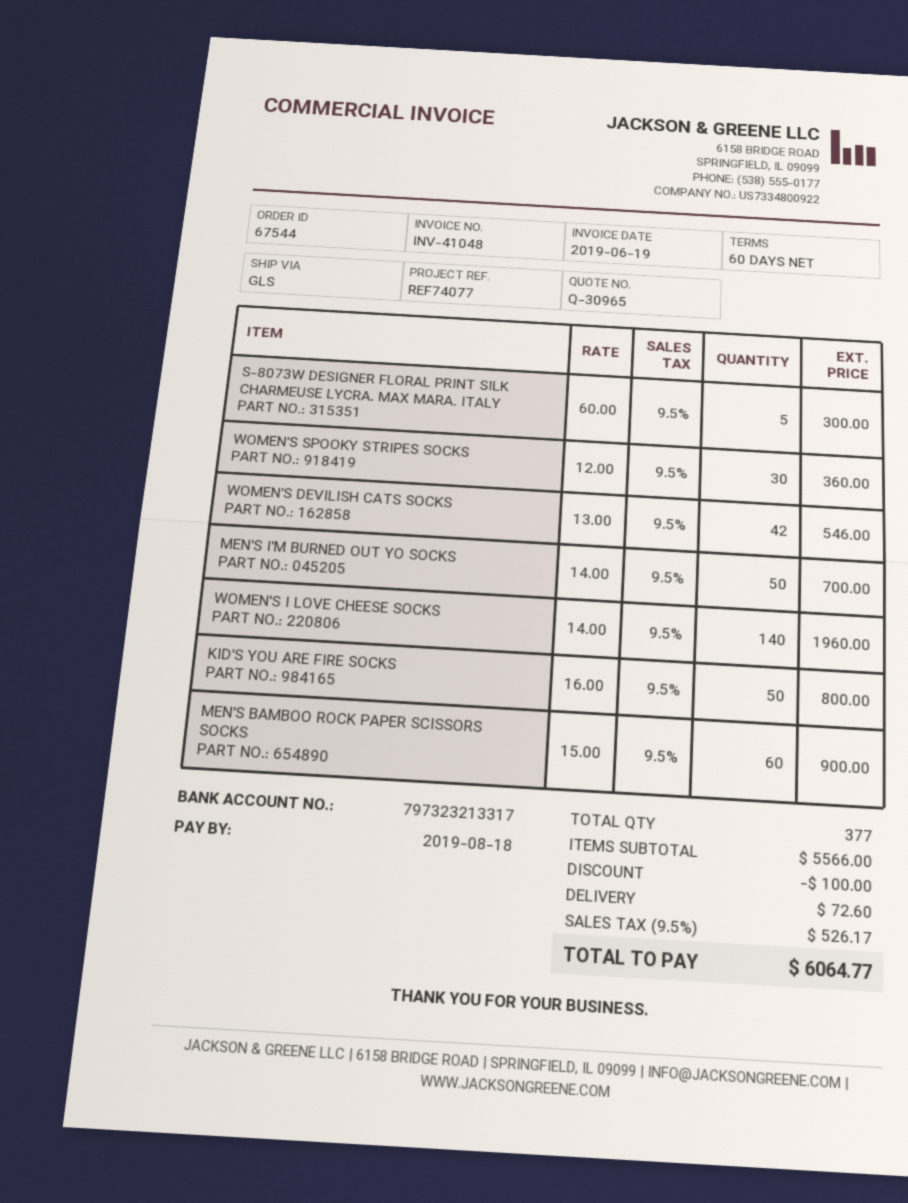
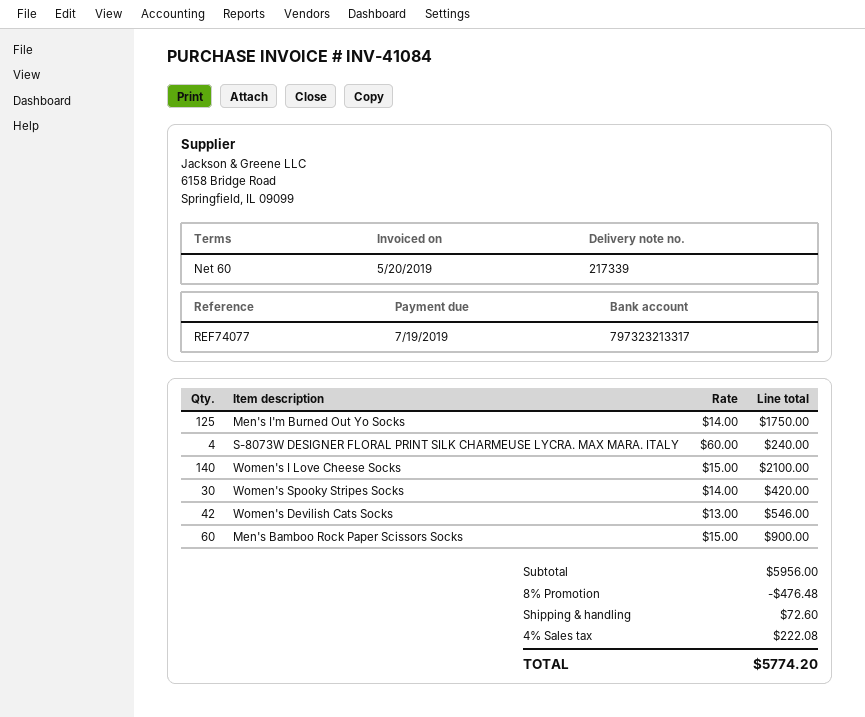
invoice number: INV-41048 -> INV-41084
invoice date: 2019-06-19 -> 2019-05-20
due date: 2019-08-18 -> 2019-07-19
S-8073W DESIGNER FLORAL PRINT SILK CHARMEUSE LYCRA. MAX MARA. ITALY: 5 x 60.00 = 300.00 -> 4 x 60.00 = 240.00
WOMEN'S SPOOKY STRIPES SOCKS: 30 x 12.00 = 360.00 -> 30 x 14.00 = 420.00
MEN'S I'M BURNED OUT YO SOCKS: 50 x 14.00 = 700.00 -> 125 x 14.00 = 1750.00
WOMEN'S I LOVE CHEESE SOCKS: 140 x 14.00 = 1960.00 -> 140 x 15.00 = 2100.00
KID'S YOU ARE FIRE SOCKS: 50 x 16.00 = 800.00 -> none
subtotal: 5566.00 -> 5956.00
discount: 100.00 -> 476.48
tax: 9.5% = 526.17 -> 4% = 222.08
total: 6064.77 -> 5774.20

